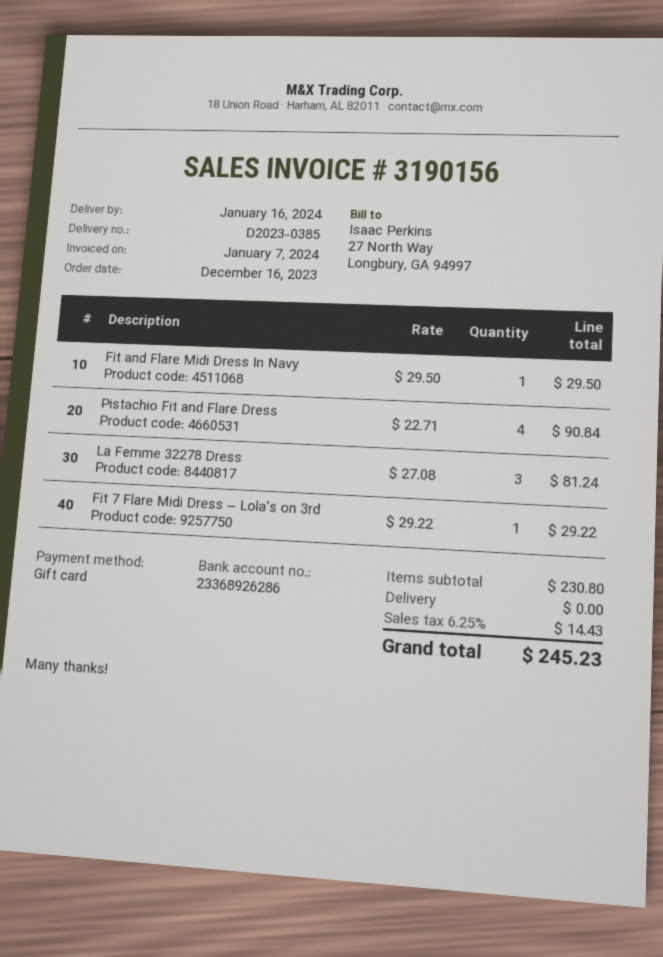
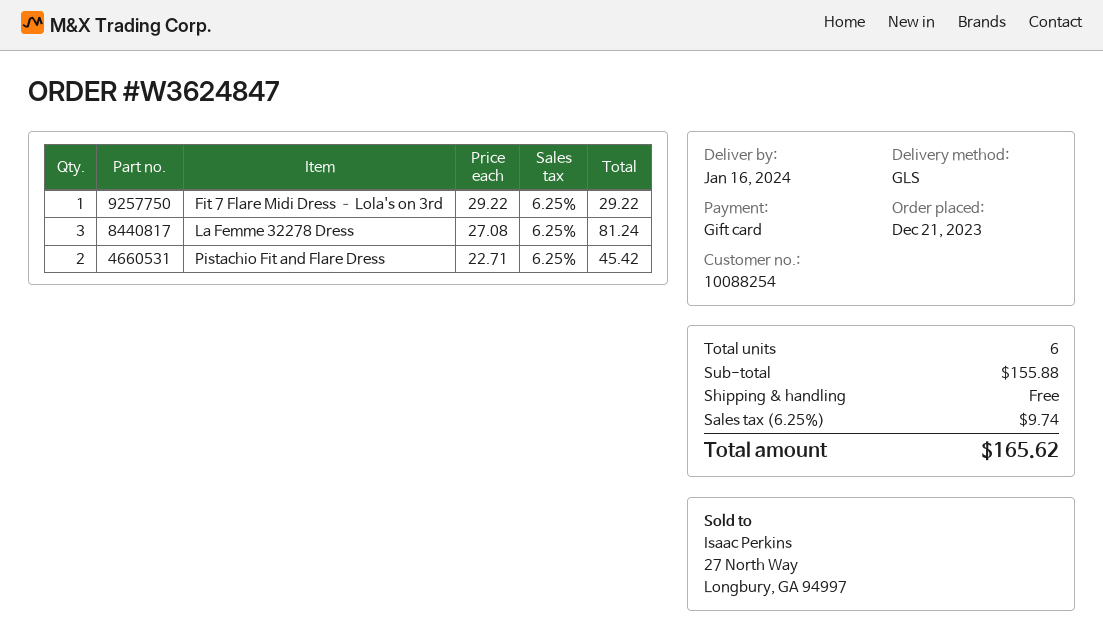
order date: 2023-12-16 -> 2023-12-21
Fit and Flare Midi Dress In Navy: 1 x 29.50 = 29.50 -> none
Pistachio Fit and Flare Dress: 4 x 22.71 = 90.84 -> 2 x 22.71 = 45.42
subtotal: 230.80 -> 155.88
tax: 6.25% = 14.43 -> 6.25% = 9.74
total: 245.23 -> 165.62

